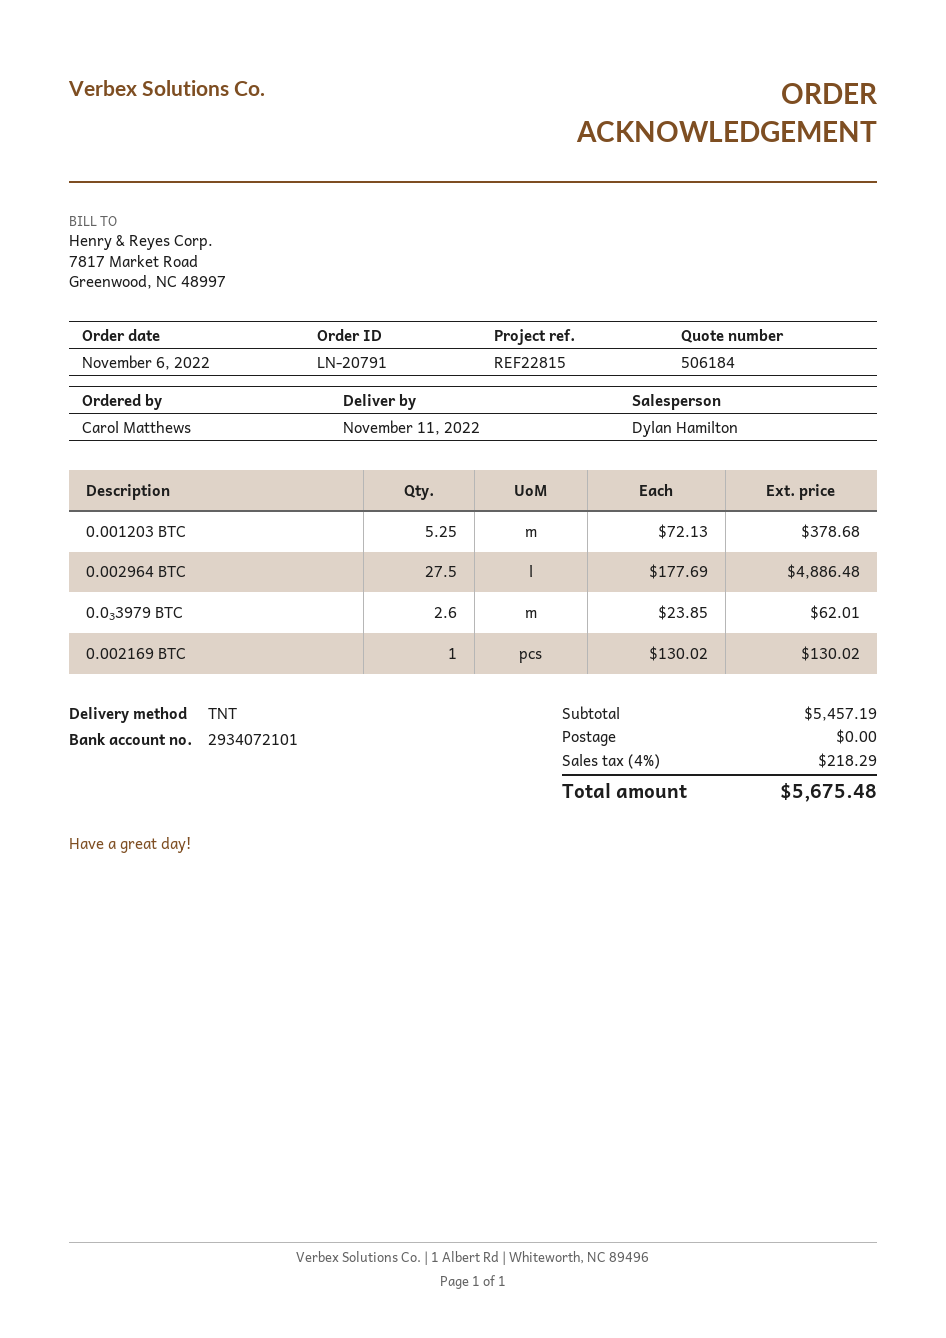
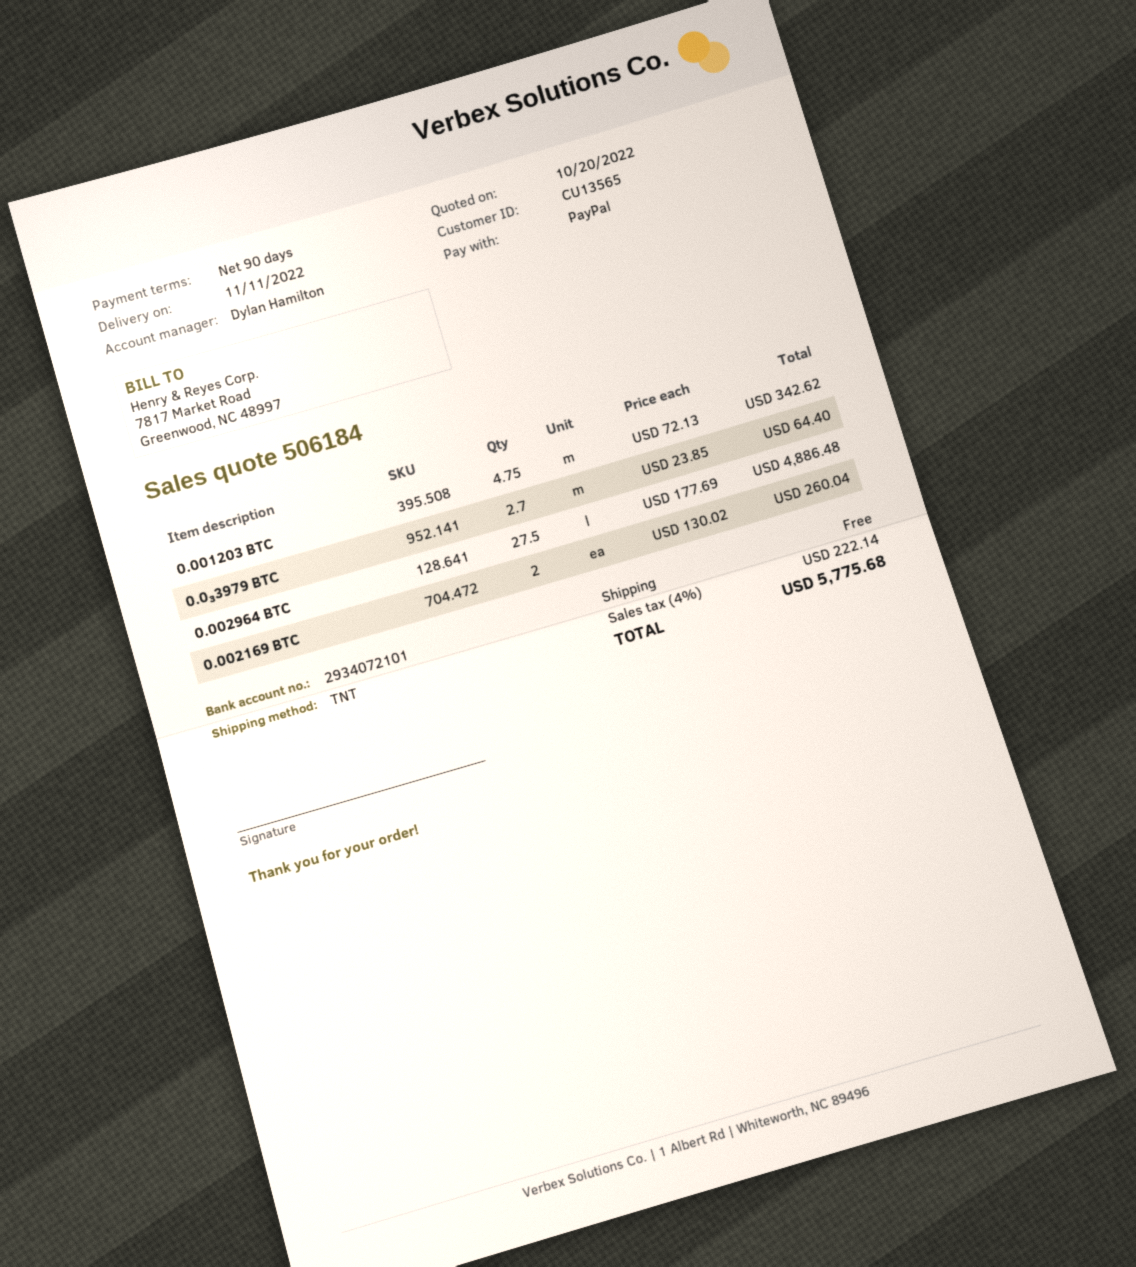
0.001203 BTC: 5.25 x 72.13 = 378.68 -> 4.75 x 72.13 = 342.62
0.0₃3979 BTC: 2.6 x 23.85 = 62.01 -> 2.7 x 23.85 = 64.40
0.002169 BTC: 1 x 130.02 = 130.02 -> 2 x 130.02 = 260.04
tax: 4% = 218.29 -> 4% = 222.14
total: 5675.48 -> 5775.68

